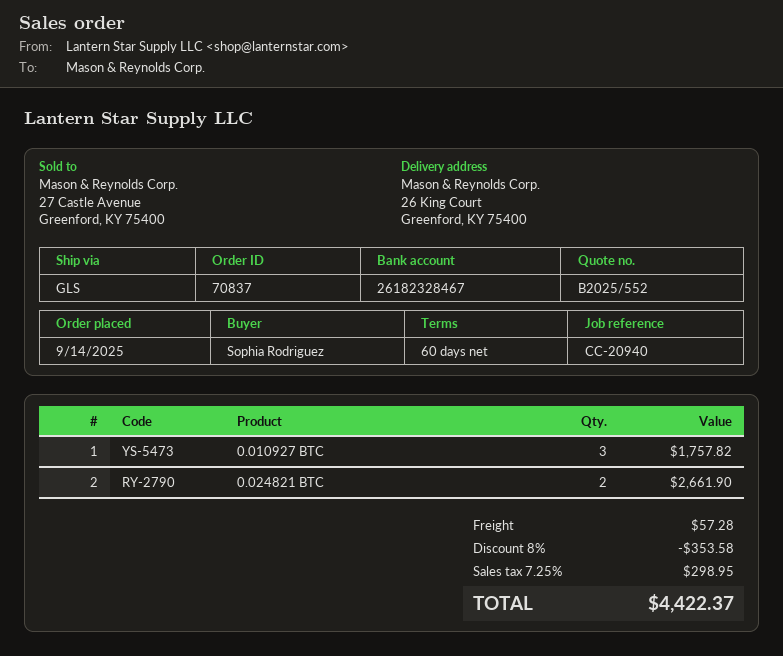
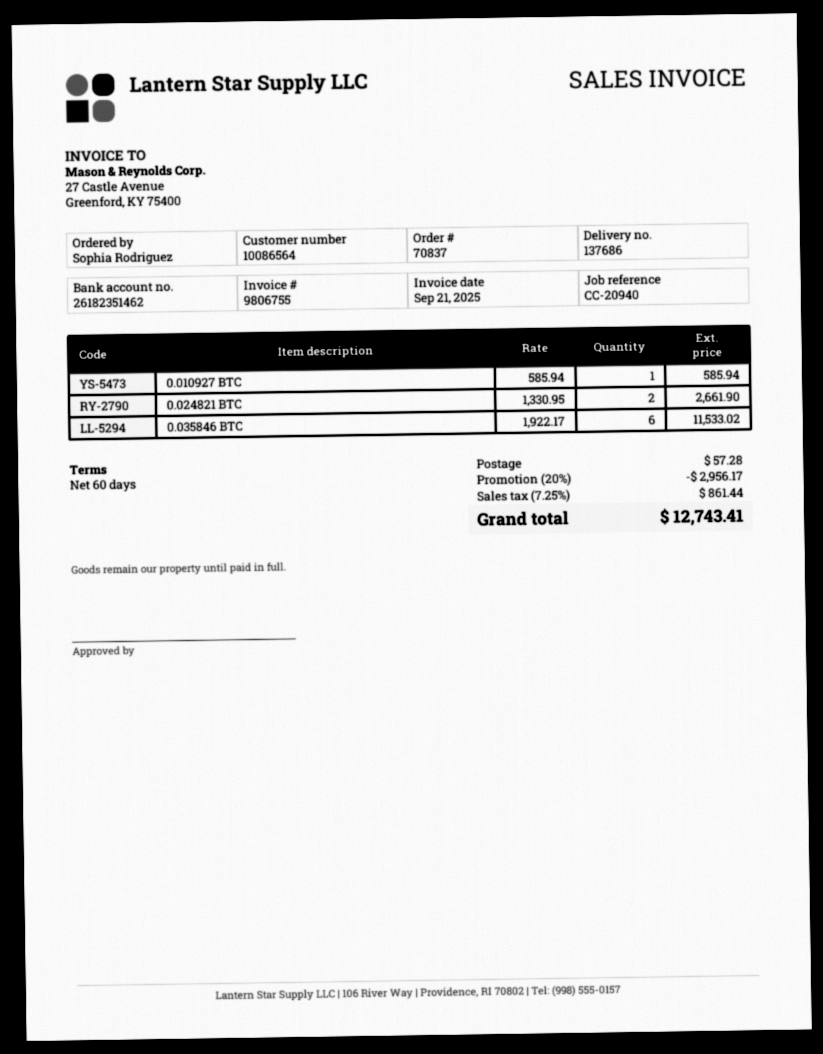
bank account: 26182328467 -> 26182351462
0.010927 BTC: 3 for 1757.82 -> 1 for 585.94
0.035846 BTC: none -> 6 for 11533.02
discount: 8% = 353.58 -> 20% = 2956.17
tax: 7.25% = 298.95 -> 7.25% = 861.44
total: 4422.37 -> 12743.41

